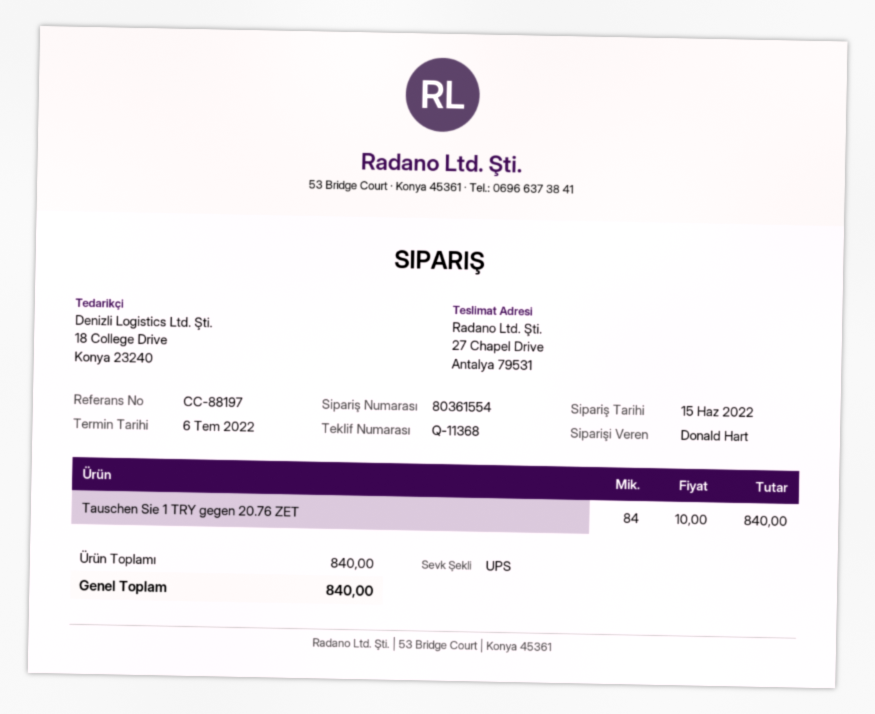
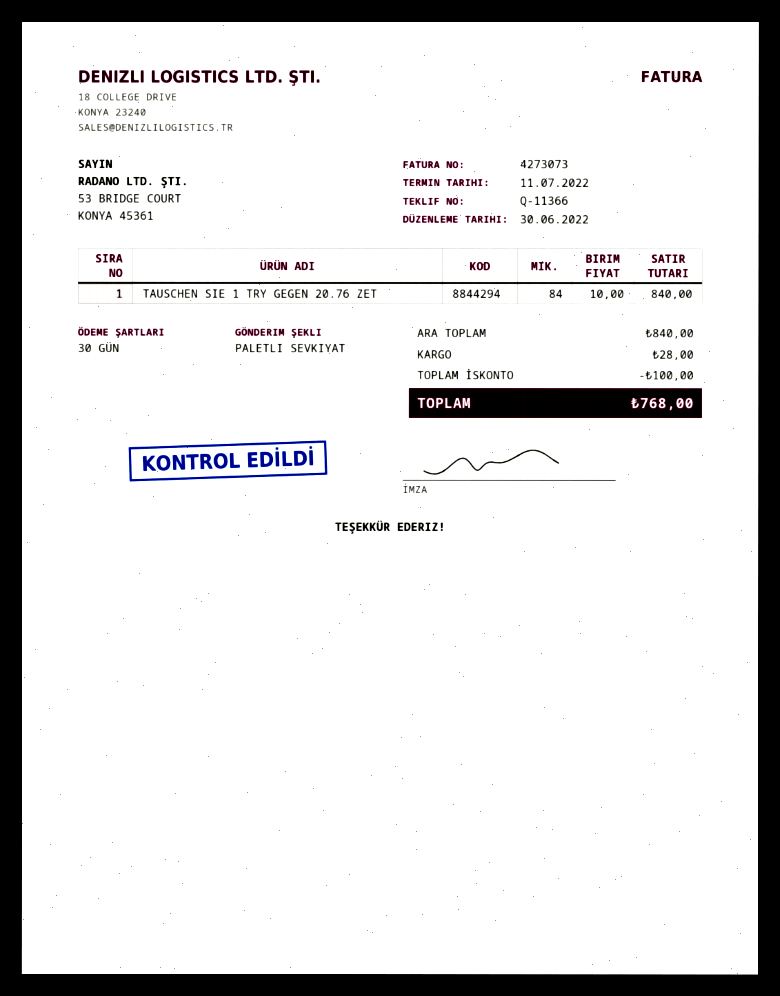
quote number: Q-11368 -> Q-11366
delivery date: 2022-07-06 -> 2022-07-11
shipping method: UPS -> pallet freight
discount: none -> 100.00
shipping: none -> 28.00
total: 840.00 -> 768.00

